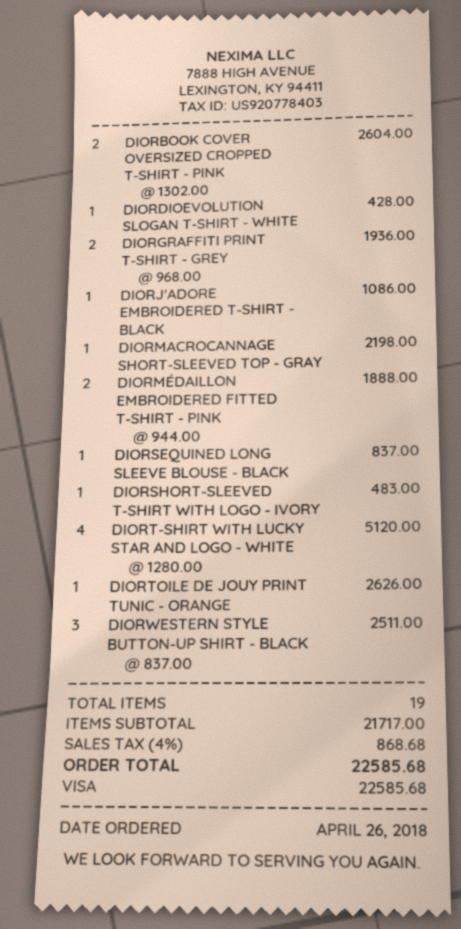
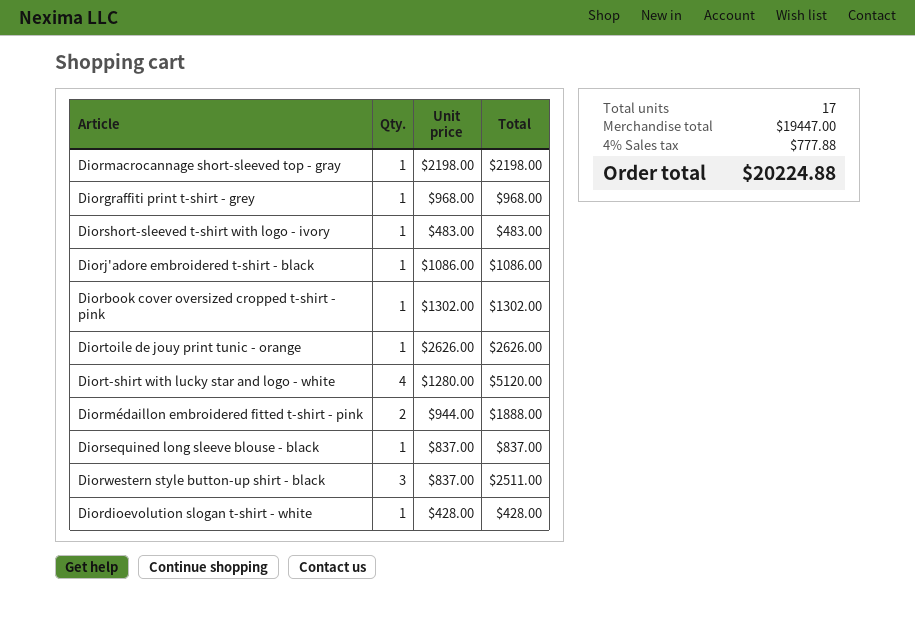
DIORBOOK COVER OVERSIZED CROPPED T-SHIRT - PINK: 2 x 1302.00 = 2604.00 -> 1 x 1302.00 = 1302.00
DIORGRAFFITI PRINT T-SHIRT - GREY: 2 x 968.00 = 1936.00 -> 1 x 968.00 = 968.00
total quantity: 19 -> 17
subtotal: 21717.00 -> 19447.00
tax: 4% = 868.68 -> 4% = 777.88
total: 22585.68 -> 20224.88

